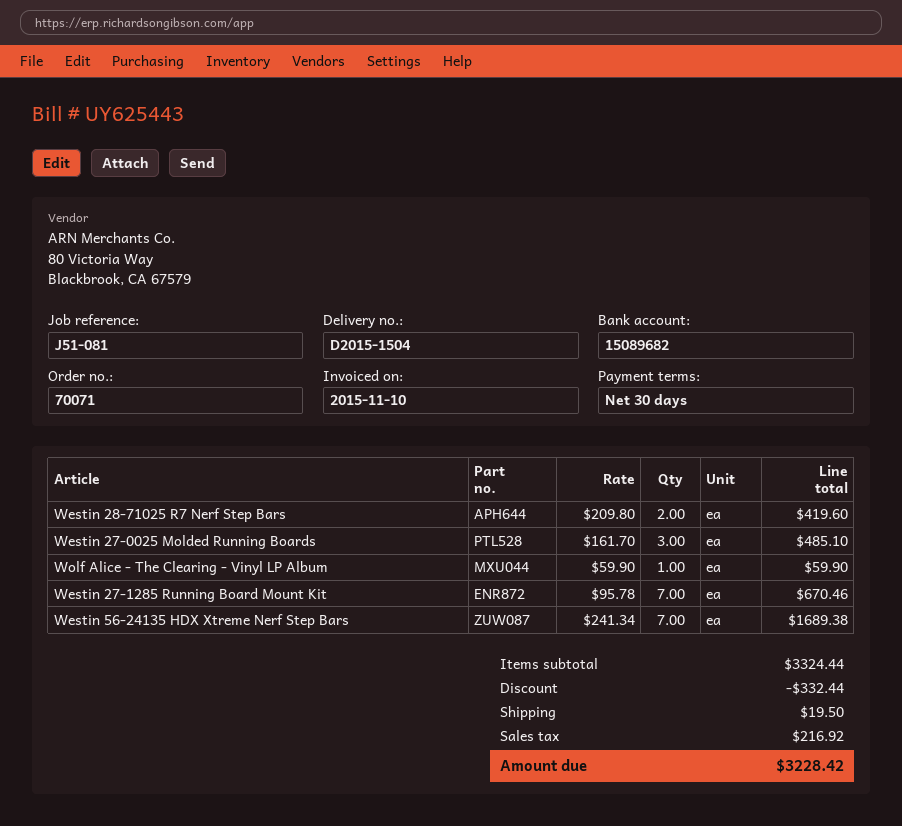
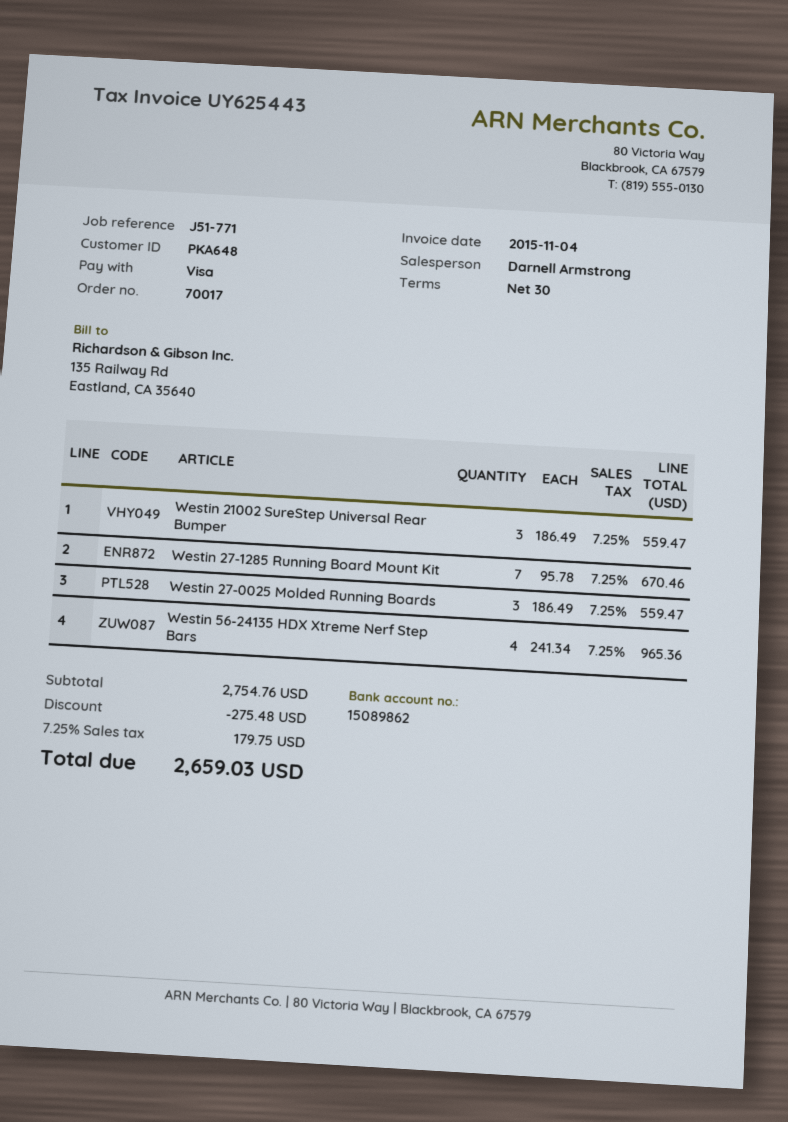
order number: 70071 -> 70017
invoice date: 2015-11-10 -> 2015-11-04
reference: J51-081 -> J51-771
bank account: 15089682 -> 15089862
Westin 28-71025 R7 Nerf Step Bars: 2 x 209.80 = 419.60 -> none
Westin 27-0025 Molded Running Boards: 3 x 161.70 = 485.10 -> 3 x 186.49 = 559.47
Wolf Alice - The Clearing - Vinyl LP Album: 1 x 59.90 = 59.90 -> none
Westin 56-24135 HDX Xtreme Nerf Step Bars: 7 x 241.34 = 1689.38 -> 4 x 241.34 = 965.36
Westin 21002 SureStep Universal Rear Bumper: none -> 3 x 186.49 = 559.47
subtotal: 3324.44 -> 2754.76
discount: 332.44 -> 275.48
shipping: 19.50 -> none
tax: 216.92 -> 179.75
total: 3228.42 -> 2659.03

